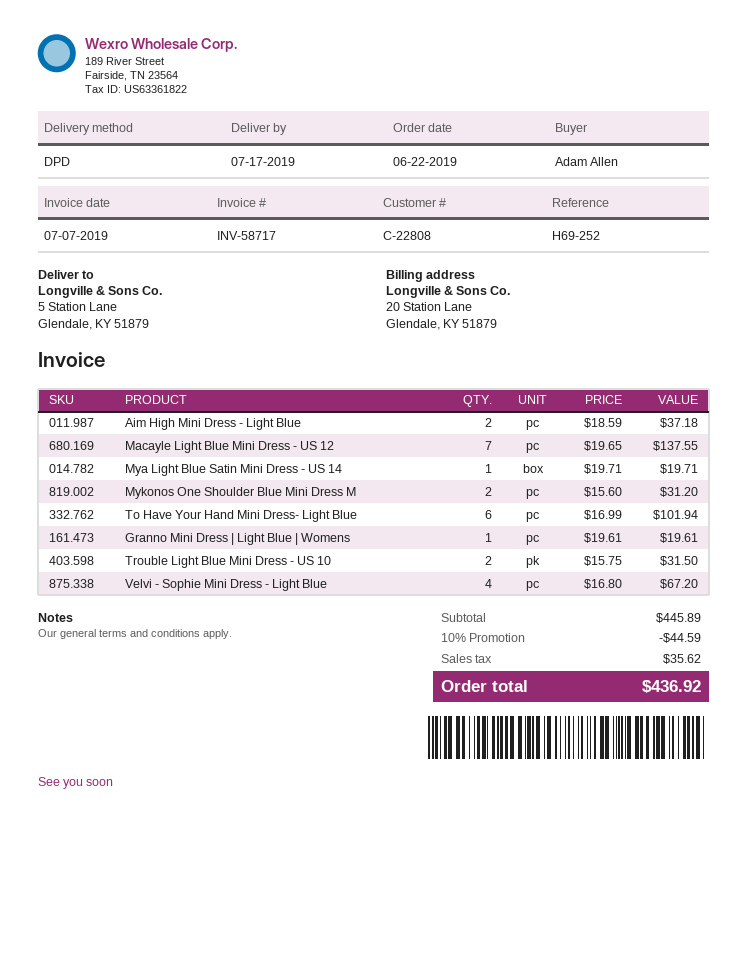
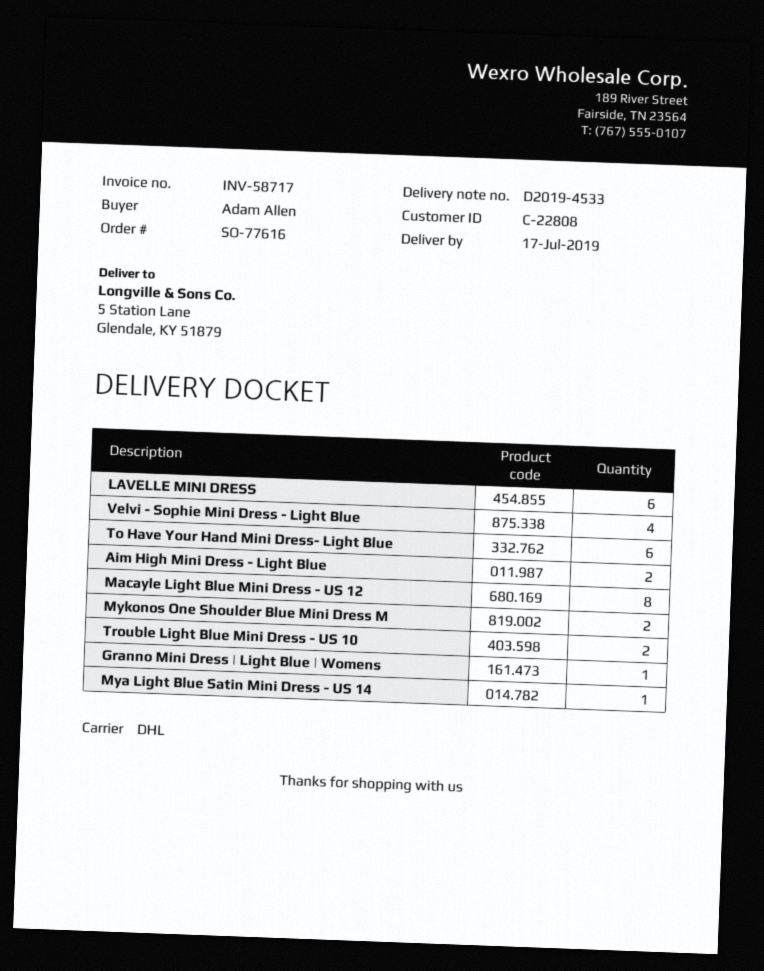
shipping method: DPD -> DHL
Macayle Light Blue Mini Dress - US 12: 7 -> 8
LAVELLE MINI DRESS: none -> 6

